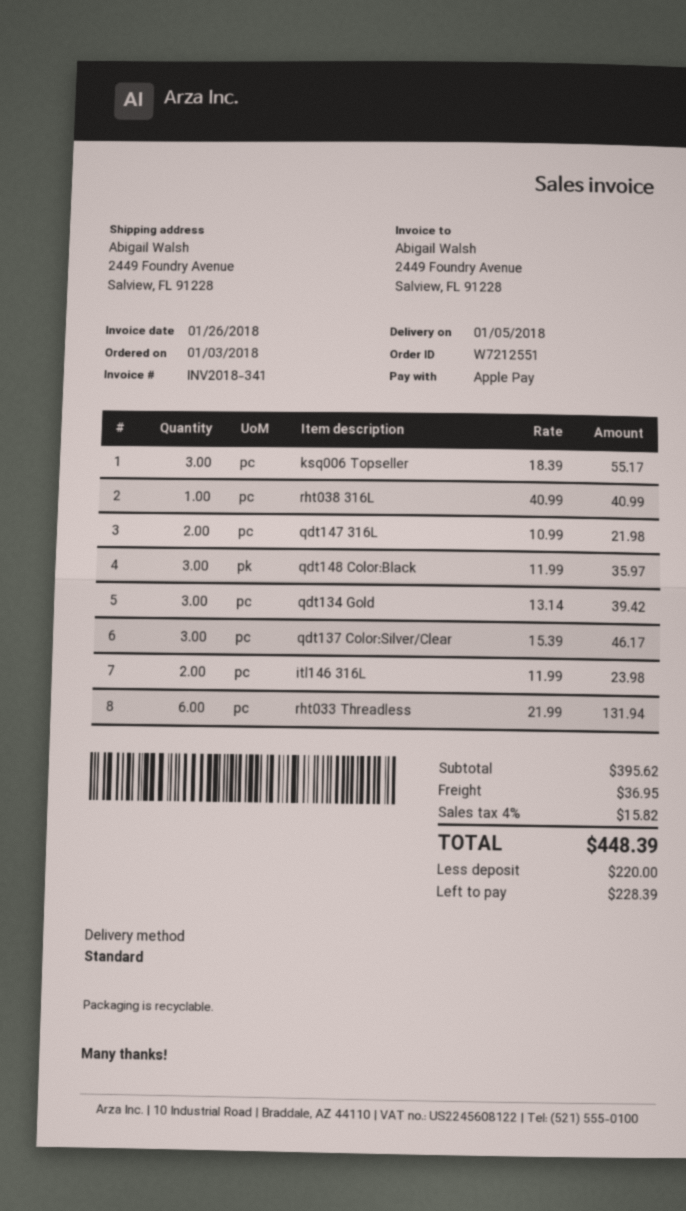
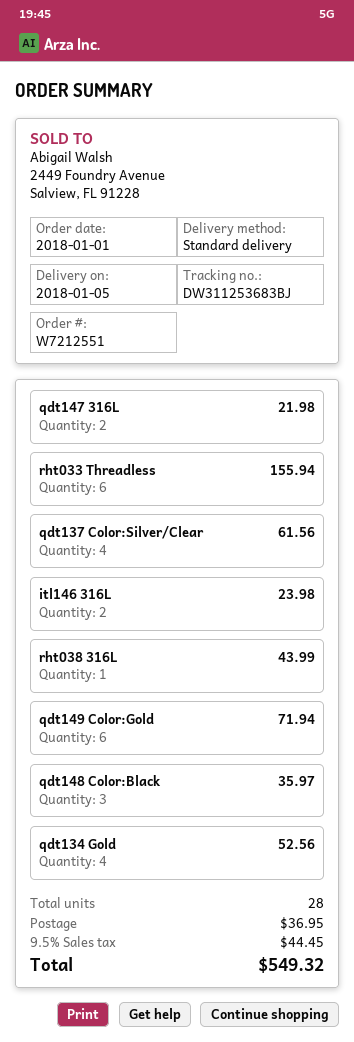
order date: 2018-01-03 -> 2018-01-01
ksq006 Topseller: 3 for 55.17 -> none
rht038 316L: 1 for 40.99 -> 1 for 43.99
qdt134 Gold: 3 for 39.42 -> 4 for 52.56
qdt137 Color:Silver/Clear: 3 for 46.17 -> 4 for 61.56
rht033 Threadless: 6 for 131.94 -> 6 for 155.94
qdt149 Color:Gold: none -> 6 for 71.94
tax: 4% = 15.82 -> 9.5% = 44.45
total: 448.39 -> 549.32

